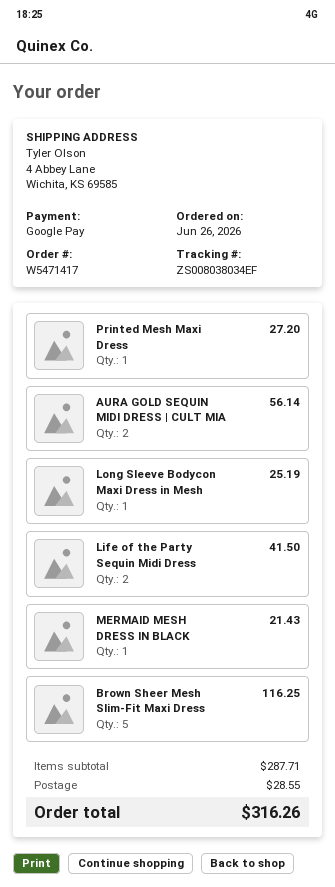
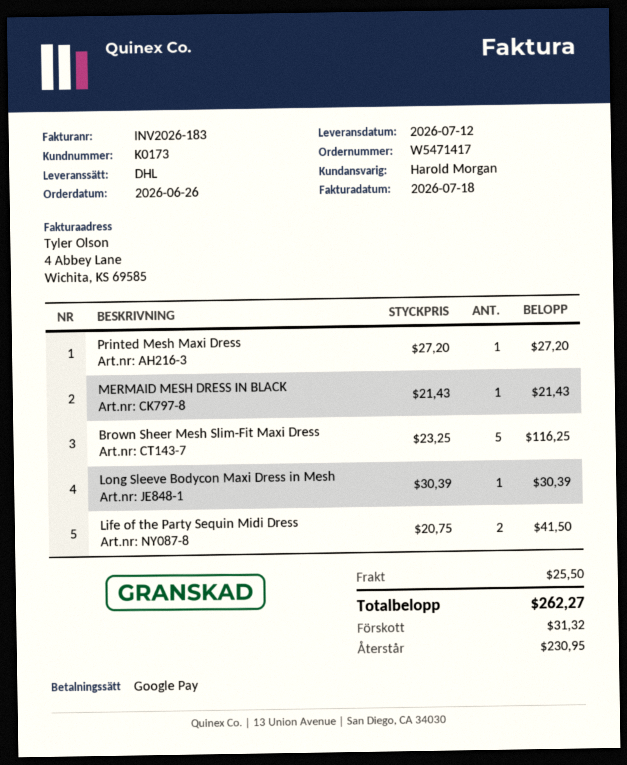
AURA GOLD SEQUIN MIDI DRESS | CULT MIA: 2 for 56.14 -> none
Long Sleeve Bodycon Maxi Dress in Mesh: 1 for 25.19 -> 1 for 30.39
shipping: 28.55 -> 25.50
total: 316.26 -> 262.27

